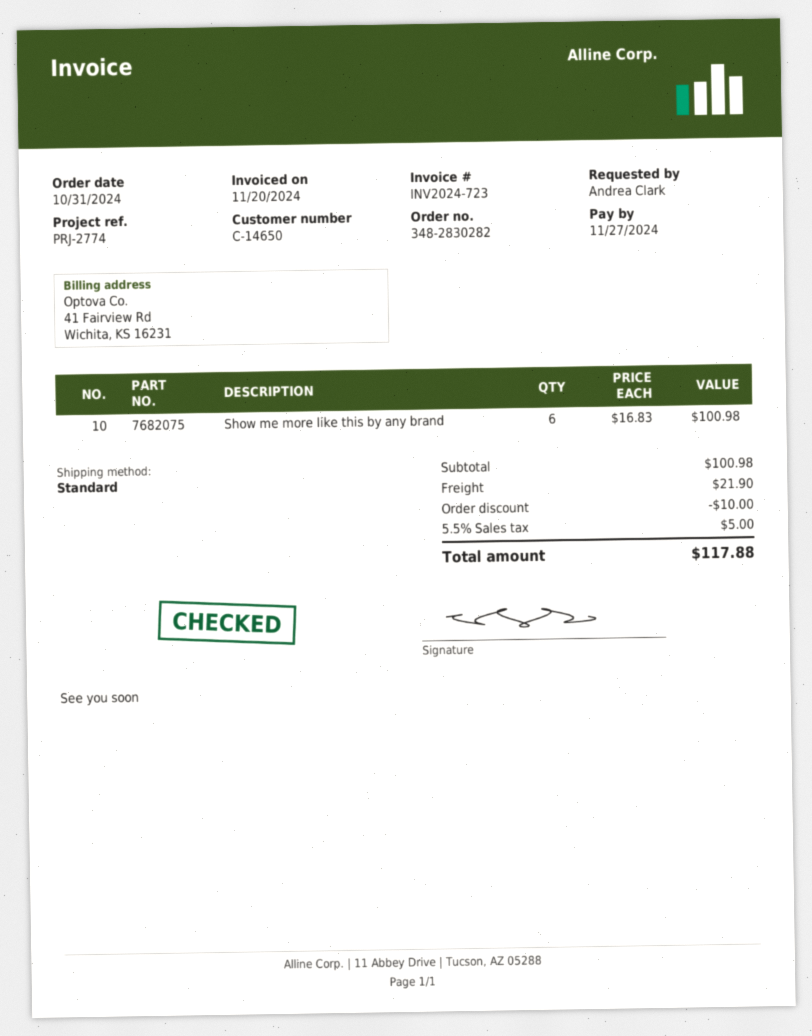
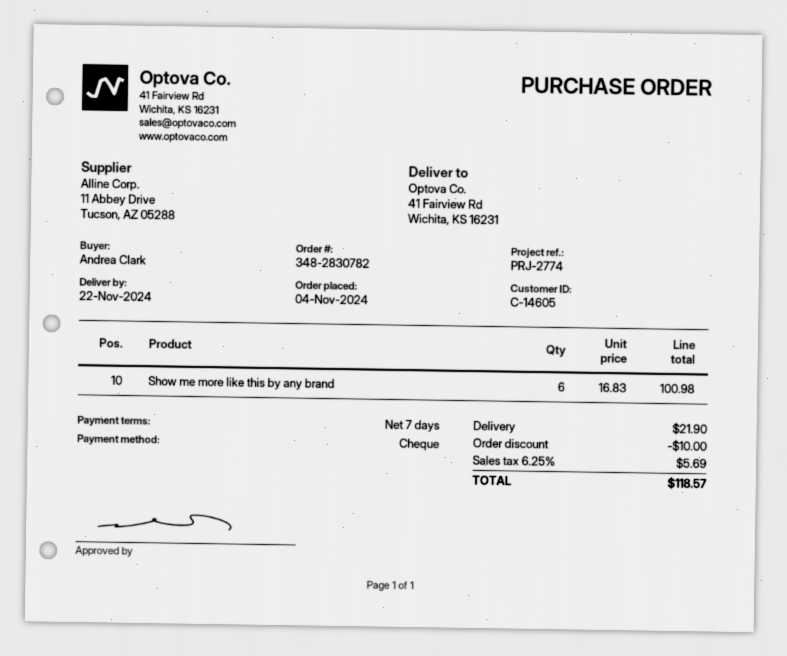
order number: 348-2830282 -> 348-2830782
order date: 2024-10-31 -> 2024-11-04
customer number: C-14650 -> C-14605
tax: 5.5% = 5.00 -> 6.25% = 5.69
total: 117.88 -> 118.57

